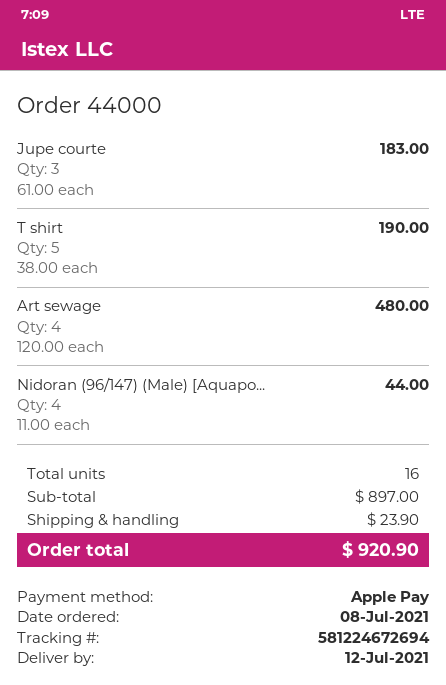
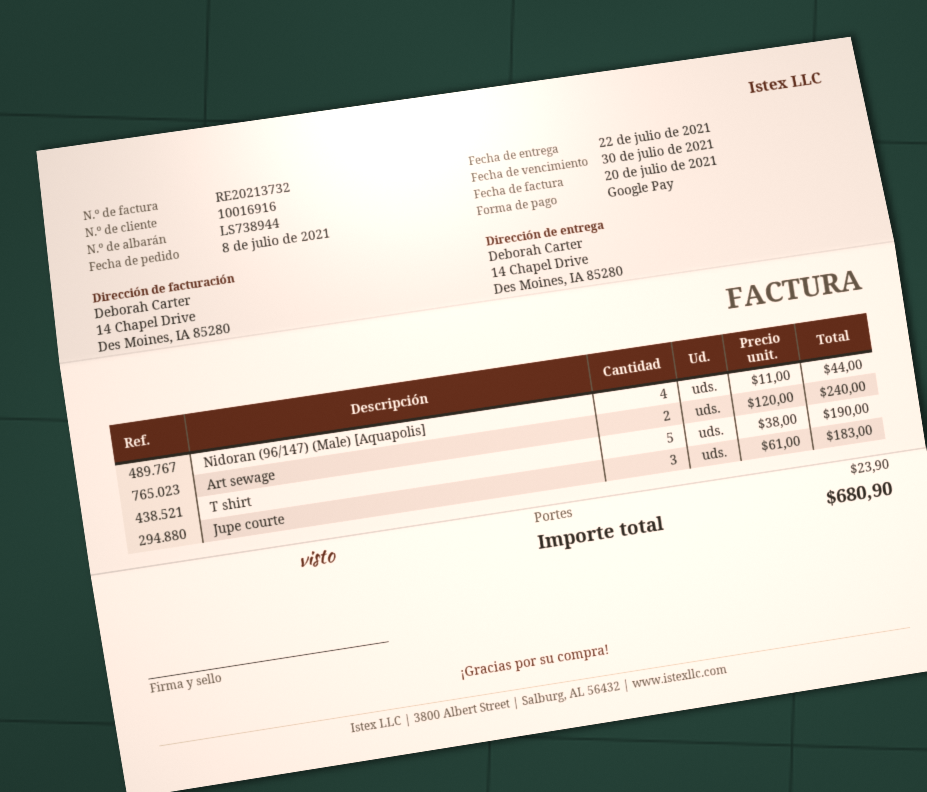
delivery date: 2021-07-12 -> 2021-07-22
payment method: Apple Pay -> Google Pay
Art sewage: 4 x 120.00 = 480.00 -> 2 x 120.00 = 240.00
total: 920.90 -> 680.90

